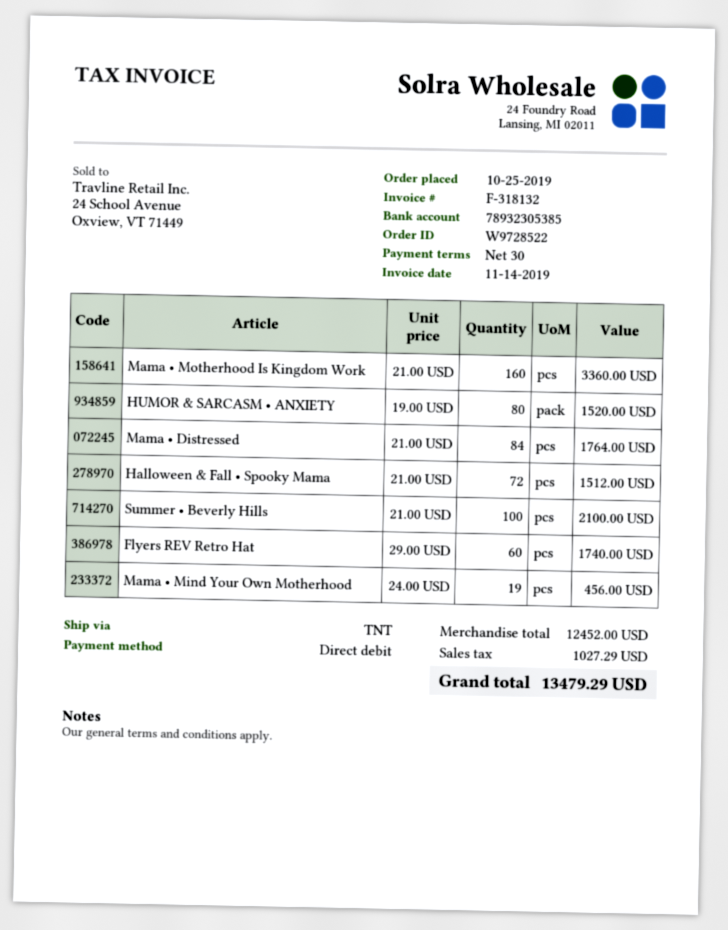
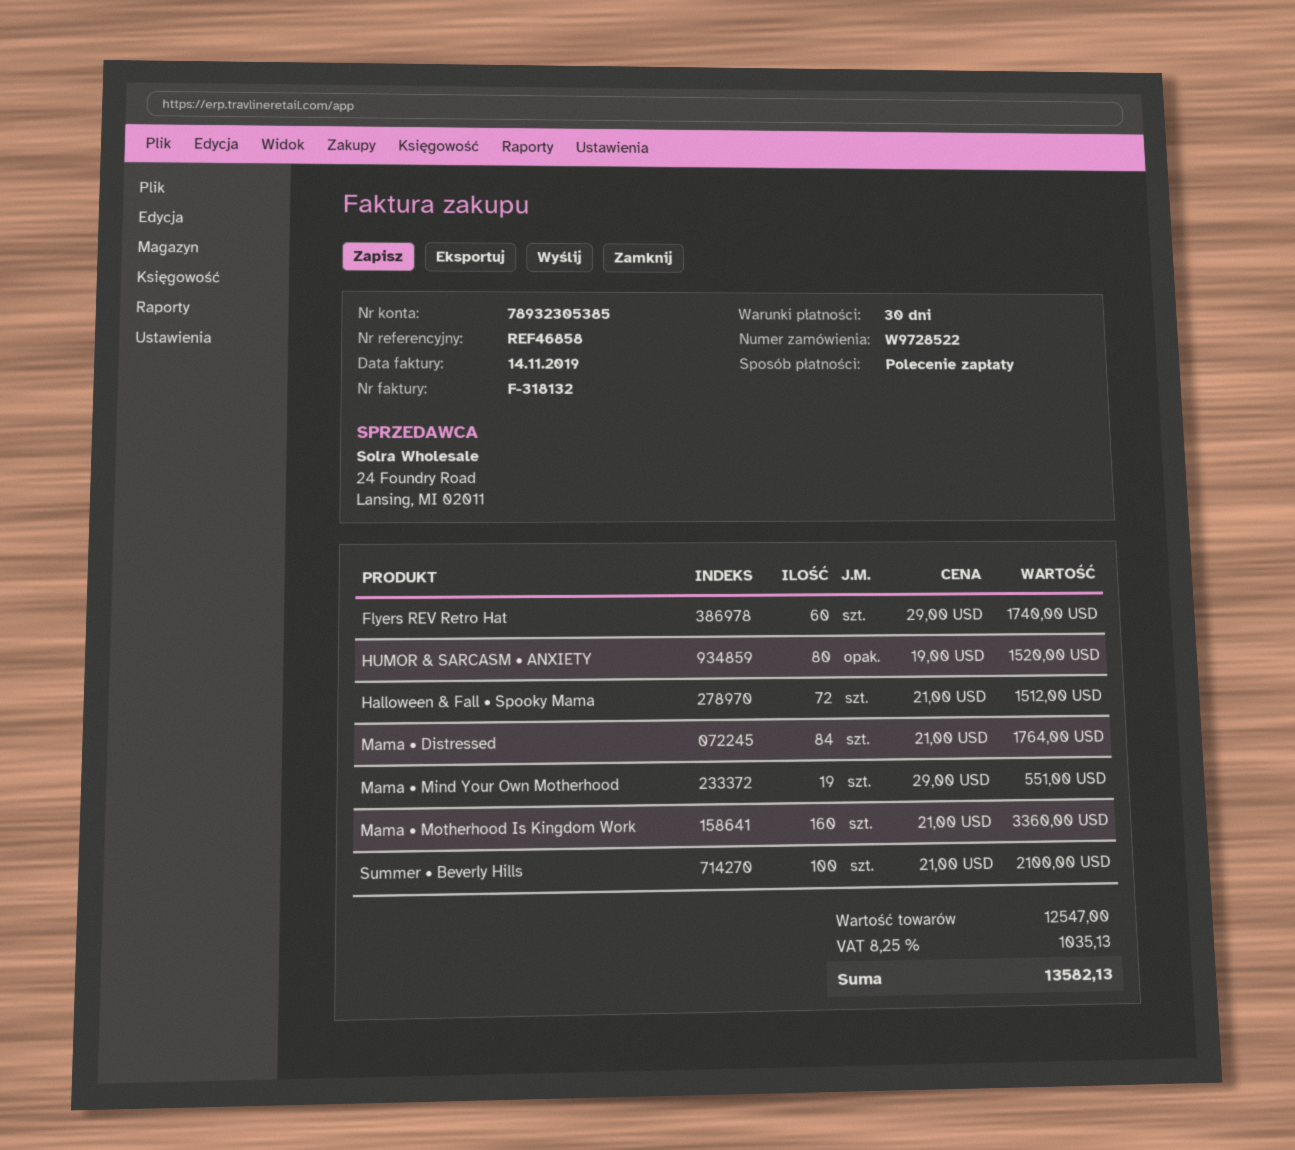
Mama • Mind Your Own Motherhood: 19 x 24.00 = 456.00 -> 19 x 29.00 = 551.00
subtotal: 12452.00 -> 12547.00
tax: 1027.29 -> 1035.13
total: 13479.29 -> 13582.13

